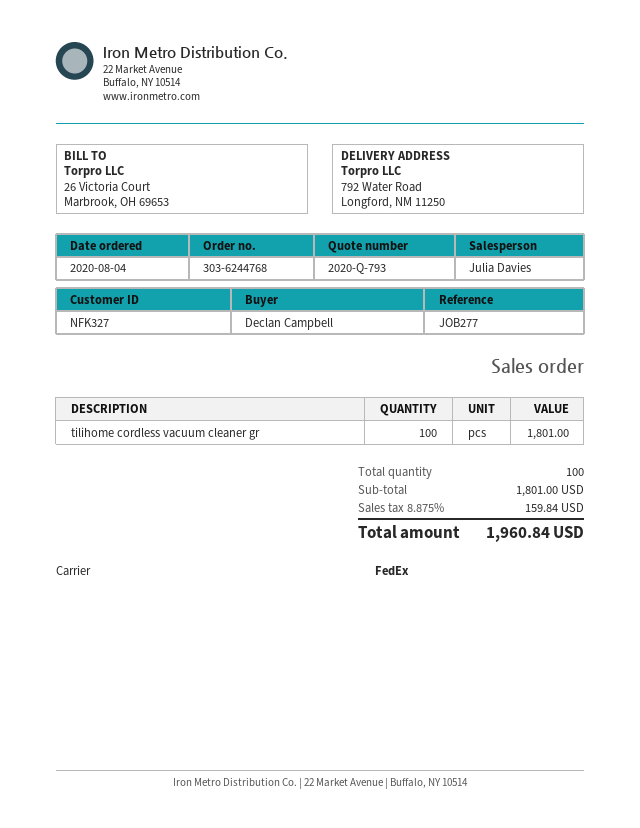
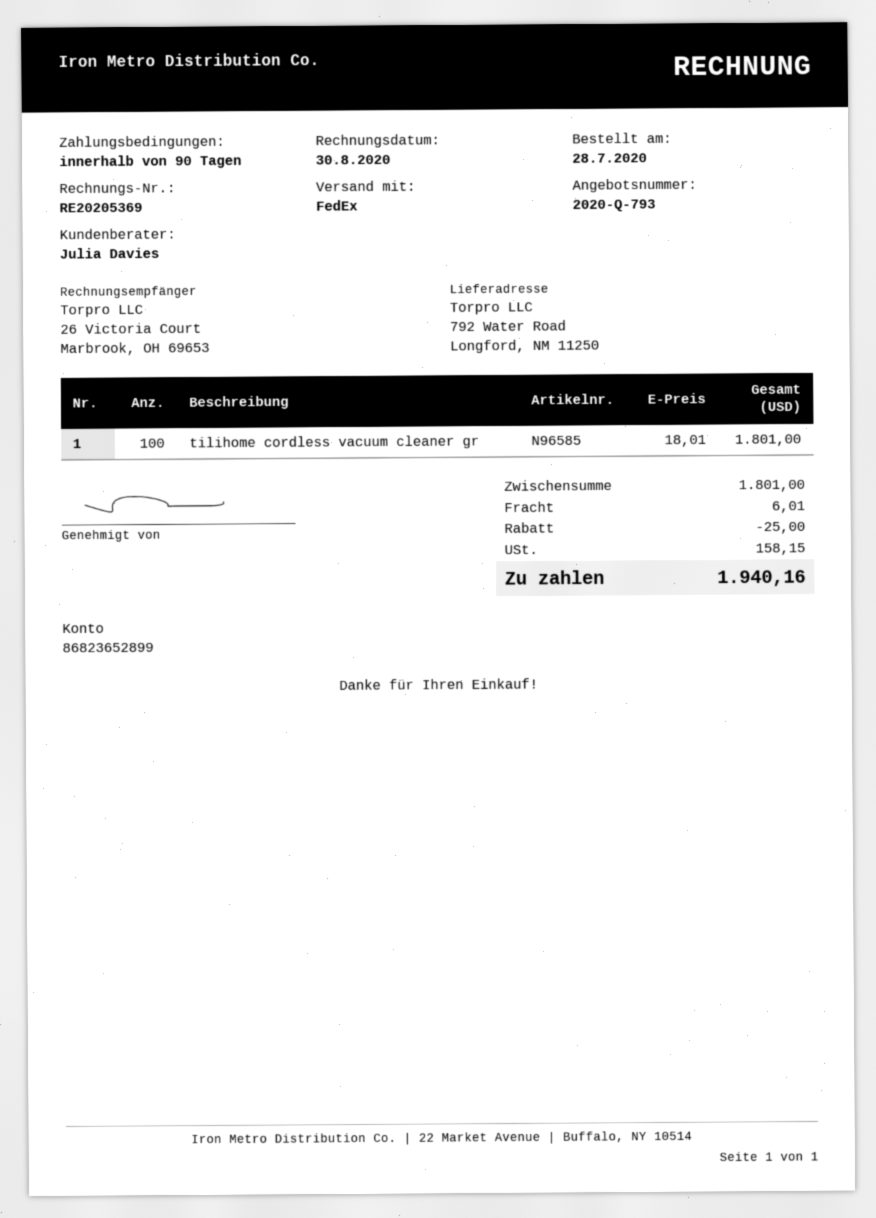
order date: 2020-08-04 -> 2020-07-28
discount: none -> 25.00
shipping: none -> 6.01
tax: 159.84 -> 158.15
total: 1960.84 -> 1940.16

